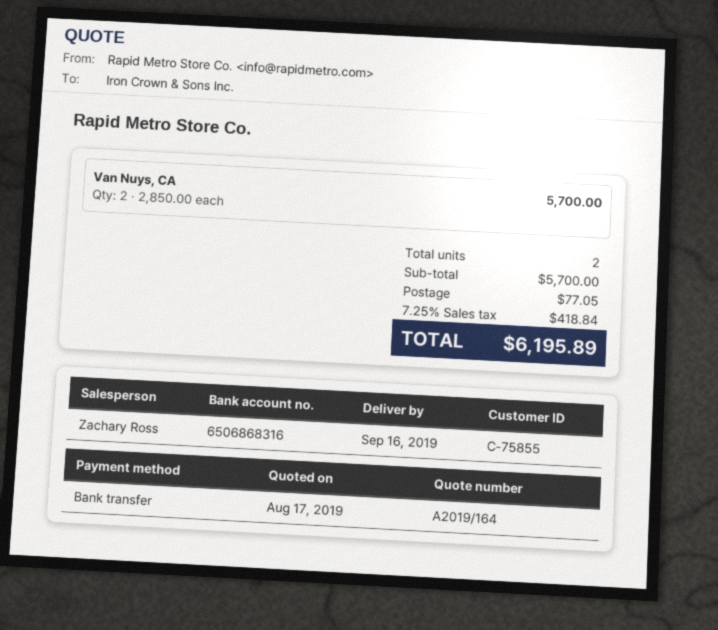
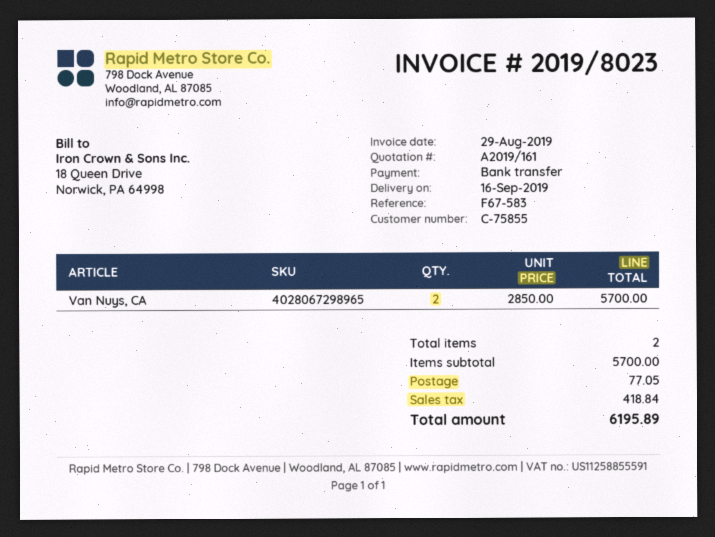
quote number: A2019/164 -> A2019/161

